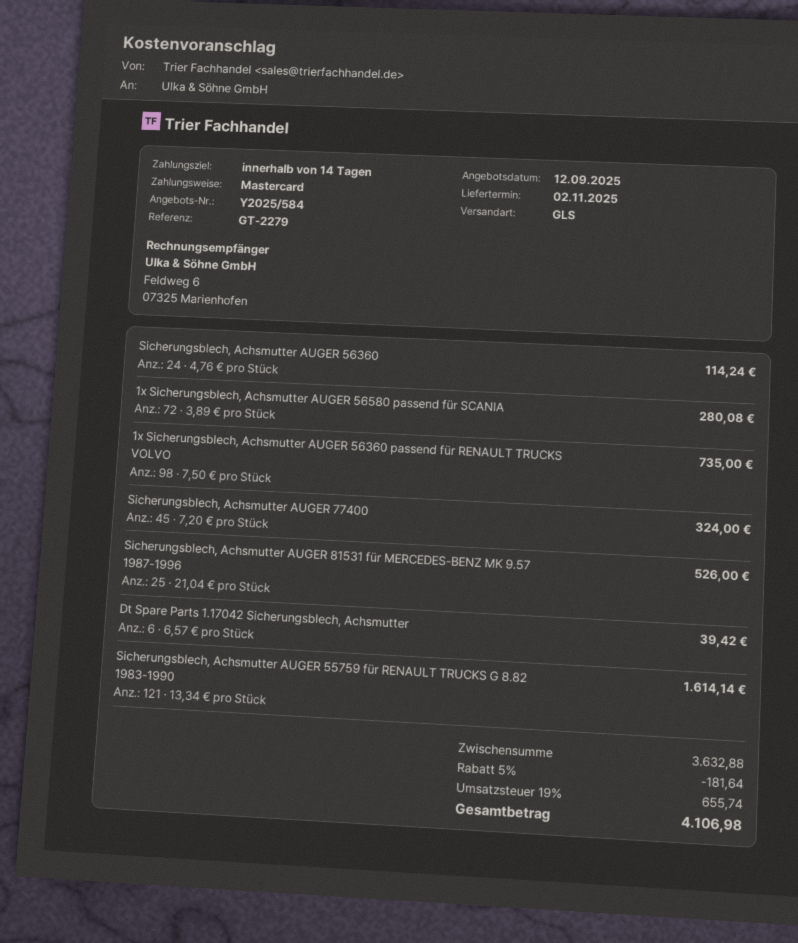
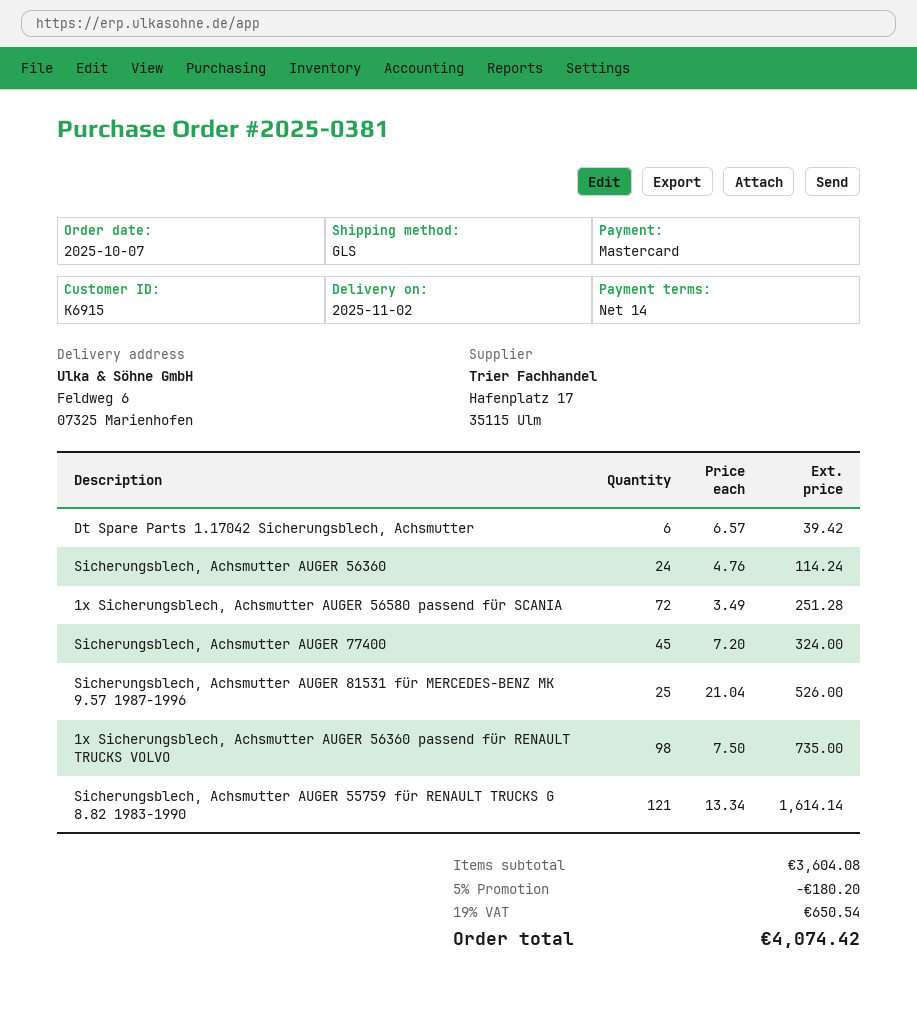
1x Sicherungsblech, Achsmutter AUGER 56580 passend für SCANIA: 72 x 3.89 = 280.08 -> 72 x 3.49 = 251.28
subtotal: 3632.88 -> 3604.08
discount: 5% = 181.64 -> 5% = 180.20
tax: 19% = 655.74 -> 19% = 650.54
total: 4106.98 -> 4074.42

